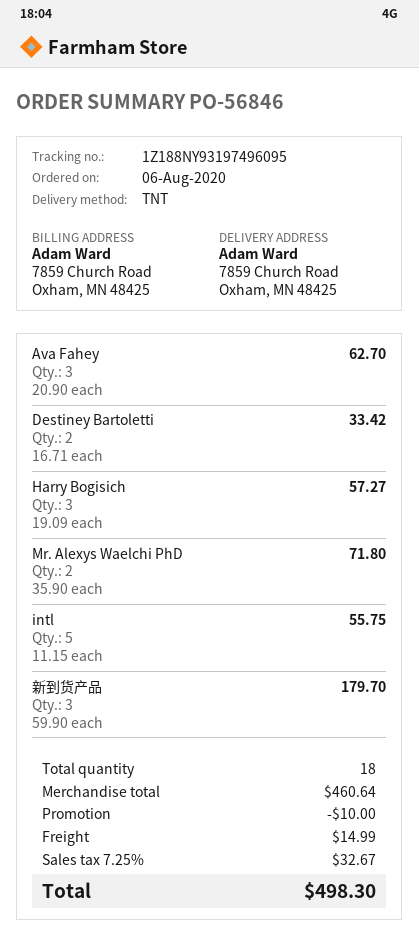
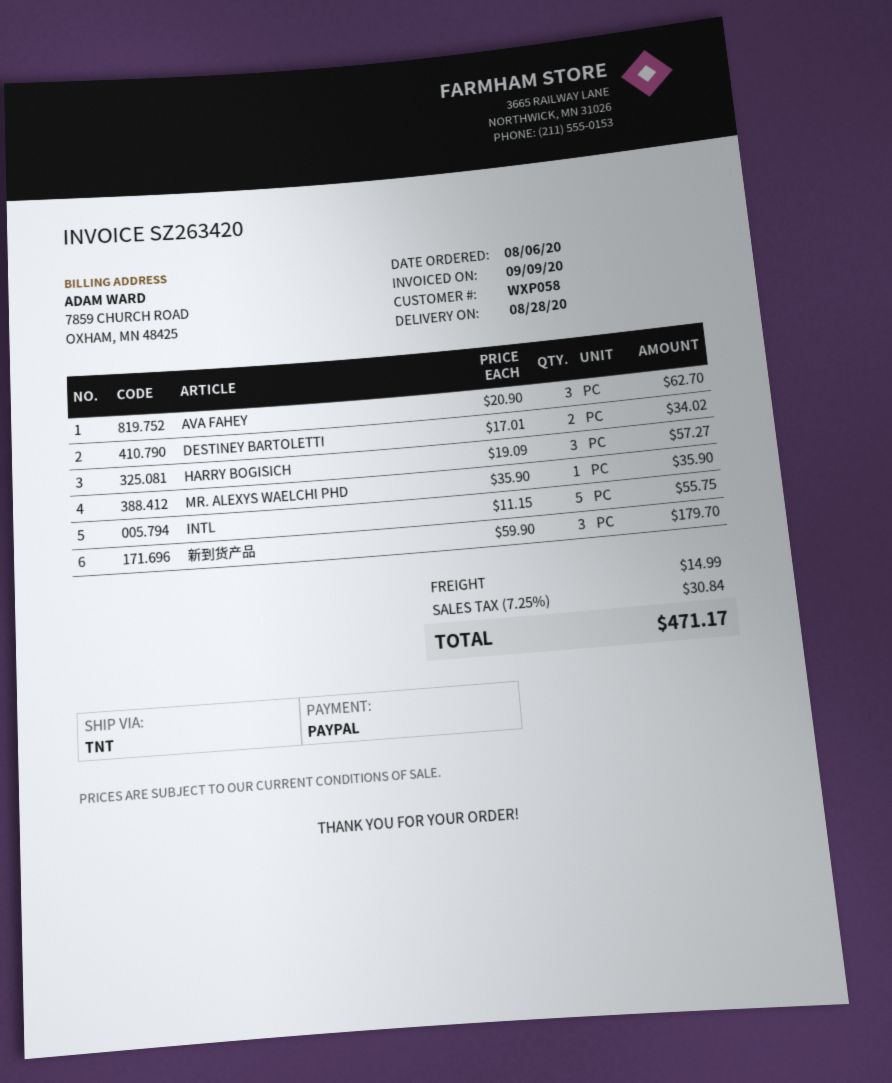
Destiney Bartoletti: 2 x 16.71 = 33.42 -> 2 x 17.01 = 34.02
Mr. Alexys Waelchi PhD: 2 x 35.90 = 71.80 -> 1 x 35.90 = 35.90
discount: 10.00 -> none
tax: 7.25% = 32.67 -> 7.25% = 30.84
total: 498.30 -> 471.17

